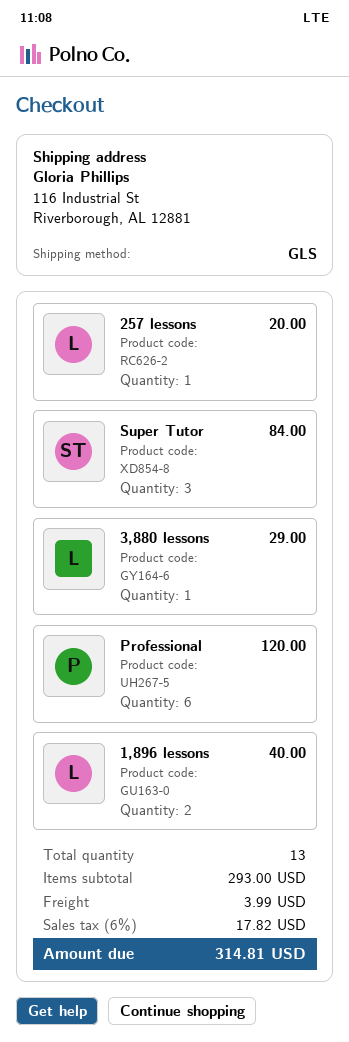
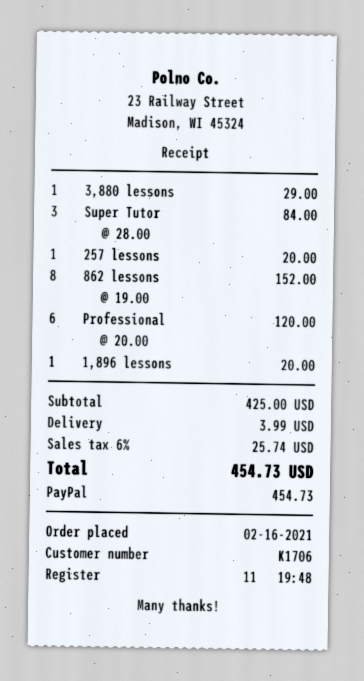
1,896 lessons: 2 for 40.00 -> 1 for 20.00
862 lessons: none -> 8 for 152.00
subtotal: 293.00 -> 425.00
tax: 6% = 17.82 -> 6% = 25.74
total: 314.81 -> 454.73

